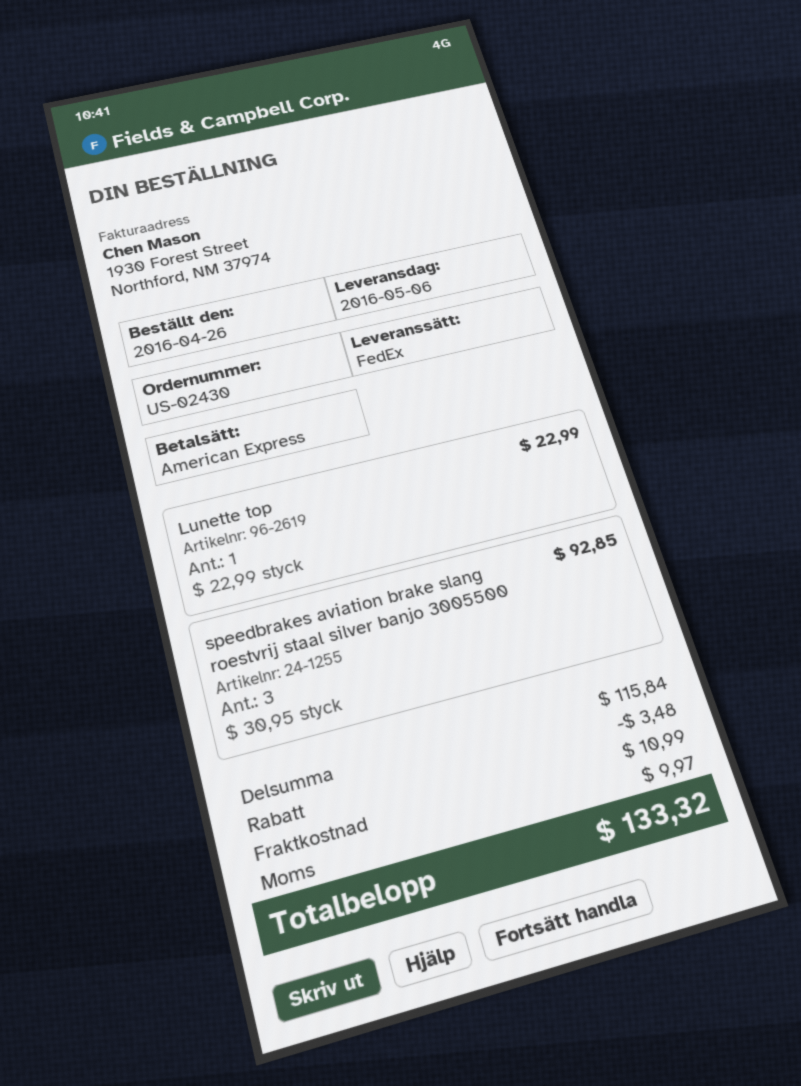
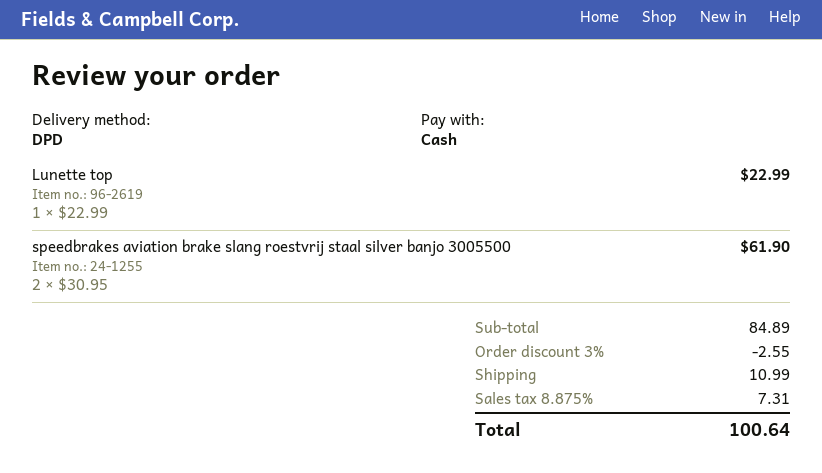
payment method: American Express -> cash
shipping method: FedEx -> DPD
speedbrakes aviation brake slang roestvrij staal silver banjo 3005500: 3 x 30.95 = 92.85 -> 2 x 30.95 = 61.90
subtotal: 115.84 -> 84.89
discount: 3.48 -> 2.55
tax: 9.97 -> 7.31
total: 133.32 -> 100.64

